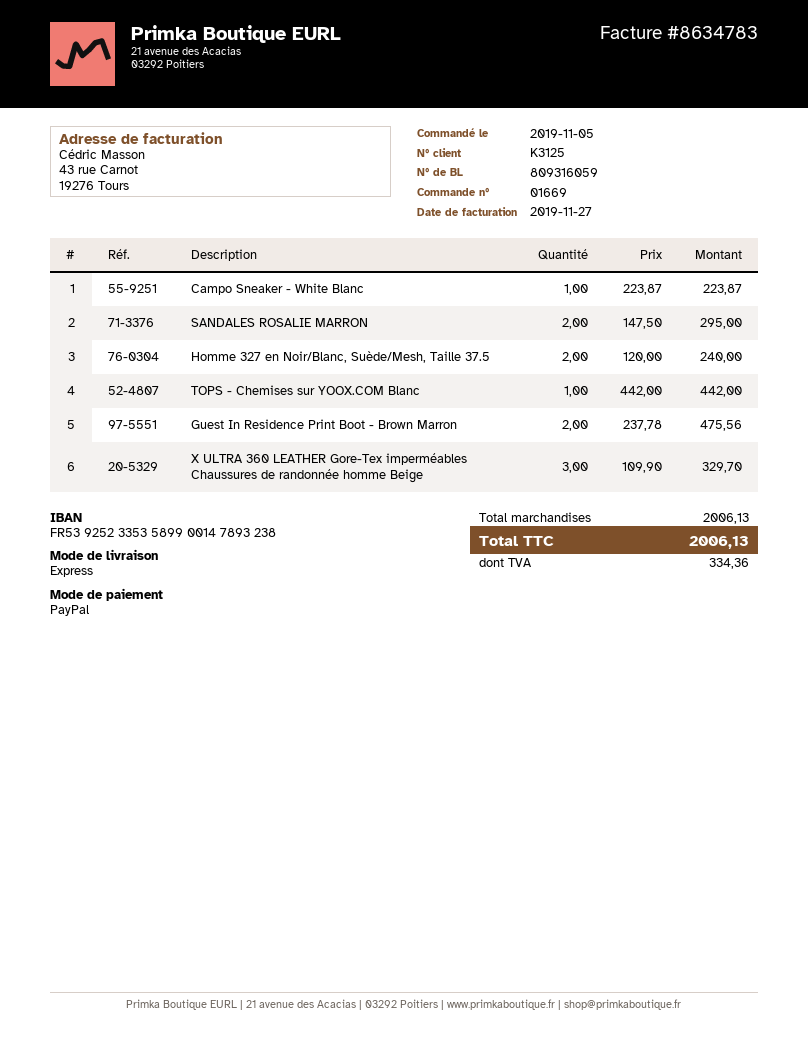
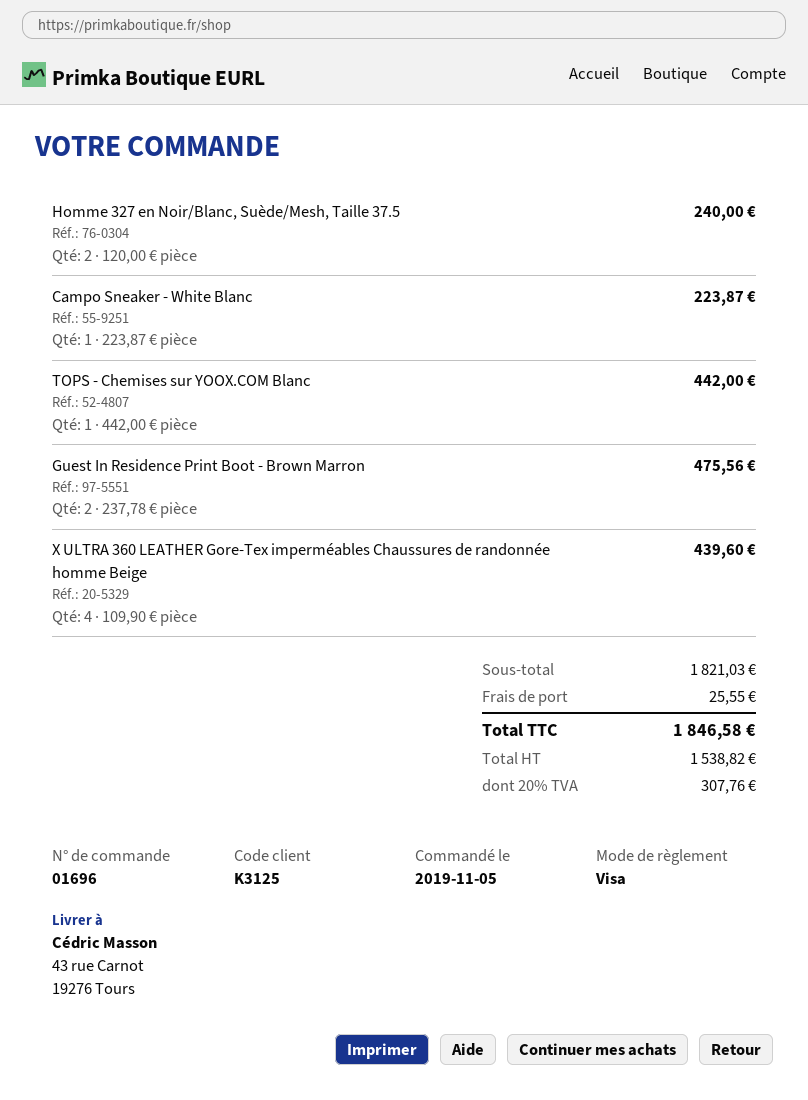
order number: 01669 -> 01696
payment method: PayPal -> Visa
SANDALES ROSALIE MARRON: 2 x 147.50 = 295.00 -> none
X ULTRA 360 LEATHER Gore-Tex imperméables Chaussures de randonnée homme Beige: 3 x 109.90 = 329.70 -> 4 x 109.90 = 439.60
subtotal: 2006.13 -> 1821.03
shipping: none -> 25.55
tax: 334.36 -> 307.76
total: 2006.13 -> 1846.58

